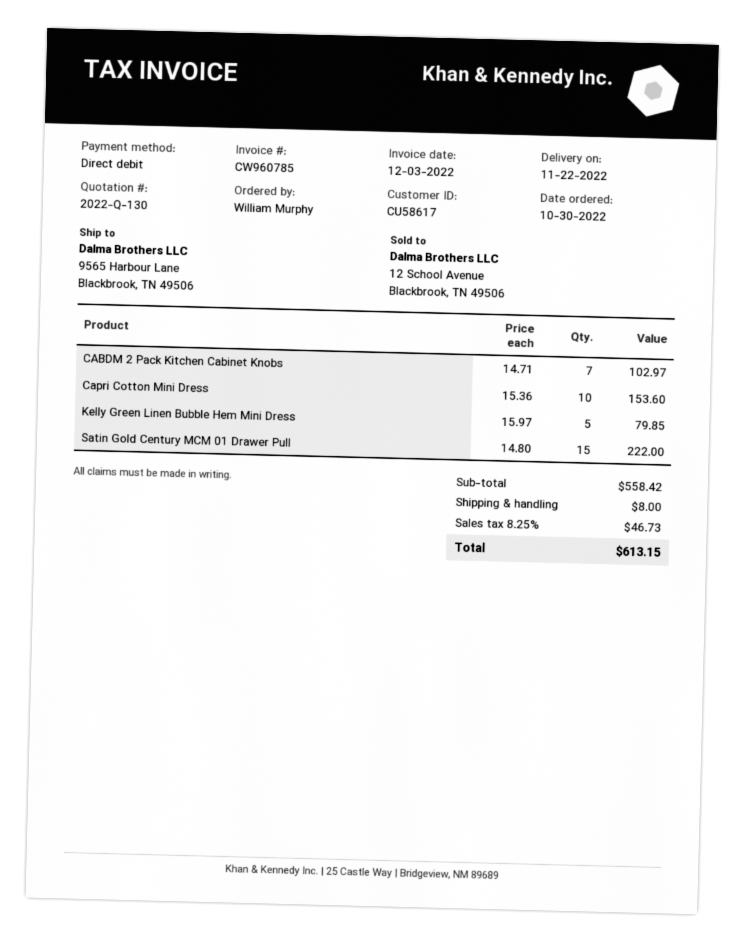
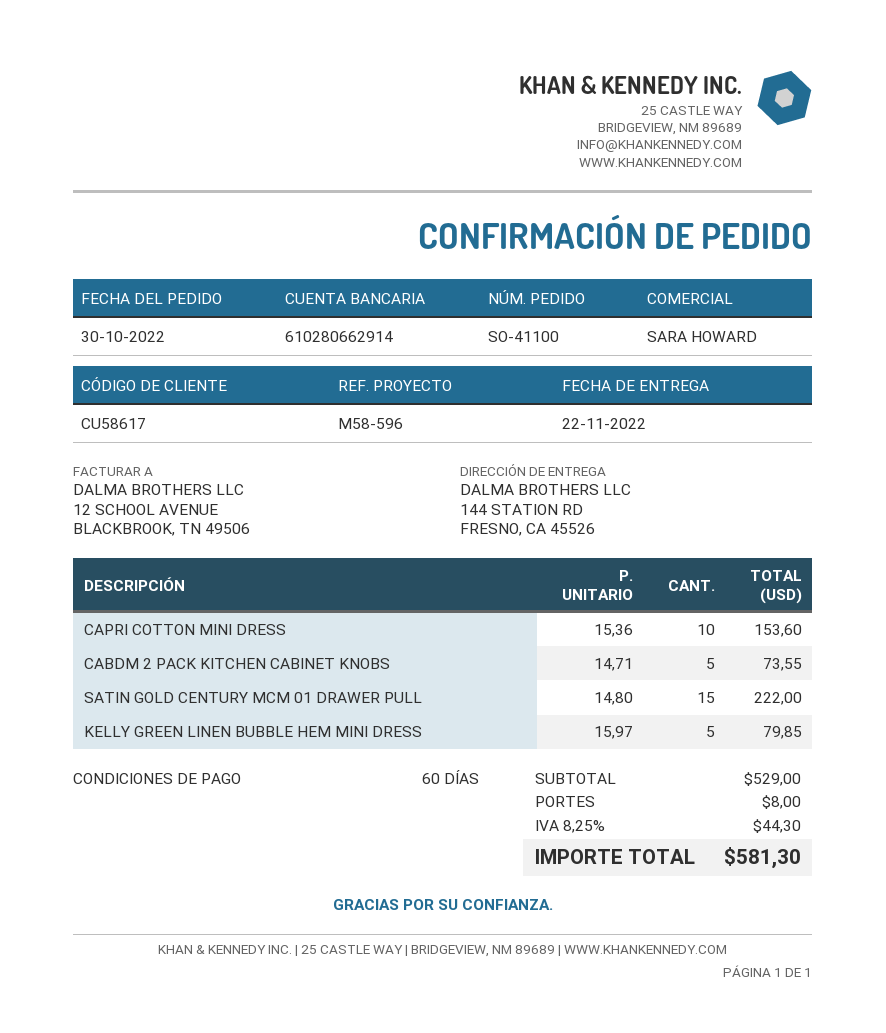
ship to: 9565 Harbour Lane, Blackbrook, TN 49506 -> 144 STATION RD, FRESNO, CA 45526
CABDM 2 Pack Kitchen Cabinet Knobs: 7 x 14.71 = 102.97 -> 5 x 14.71 = 73.55
subtotal: 558.42 -> 529.00
tax: 8.25% = 46.73 -> 8.25% = 44.30
total: 613.15 -> 581.30

